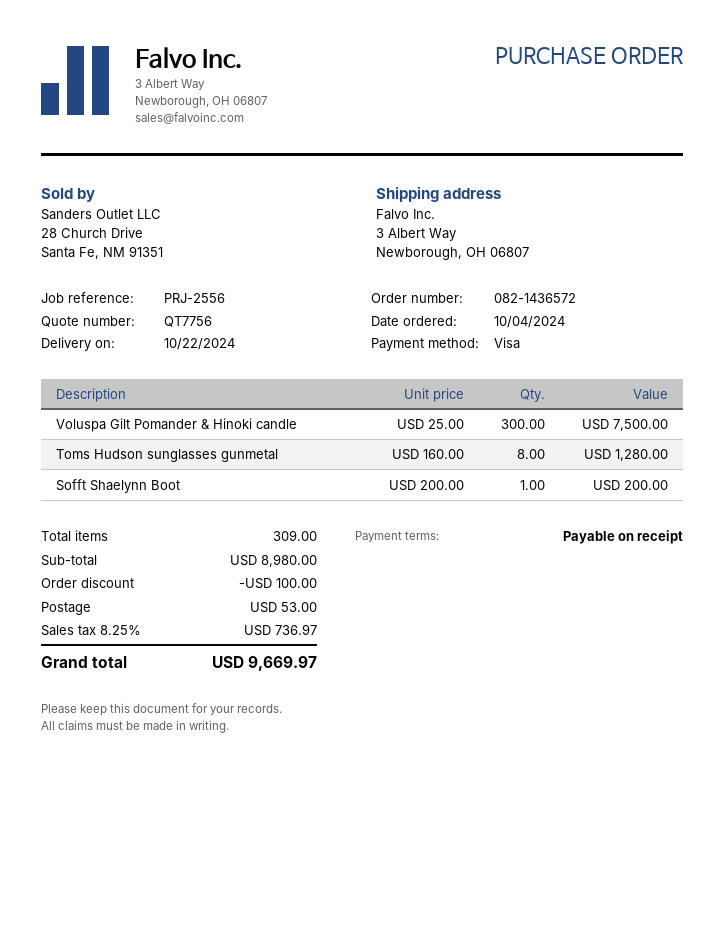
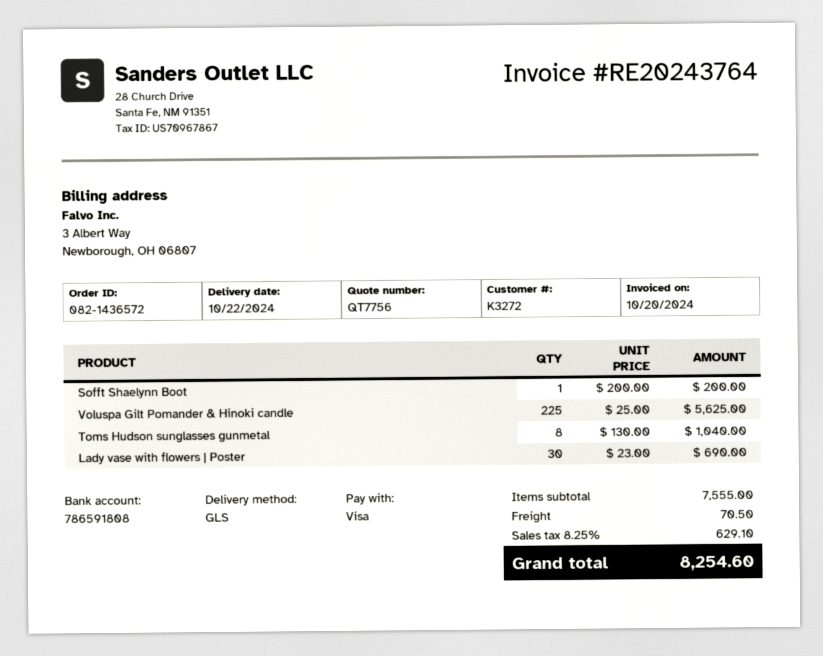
Voluspa Gilt Pomander & Hinoki candle: 300 x 25.00 = 7500.00 -> 225 x 25.00 = 5625.00
Toms Hudson sunglasses gunmetal: 8 x 160.00 = 1280.00 -> 8 x 130.00 = 1040.00
Lady vase with flowers | Poster: none -> 30 x 23.00 = 690.00
subtotal: 8980.00 -> 7555.00
discount: 100.00 -> none
shipping: 53.00 -> 70.50
tax: 8.25% = 736.97 -> 8.25% = 629.10
total: 9669.97 -> 8254.60

